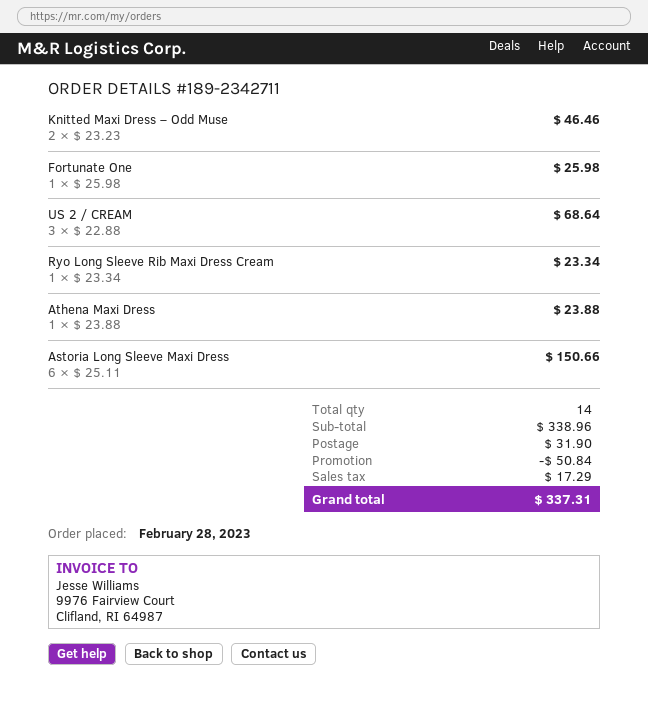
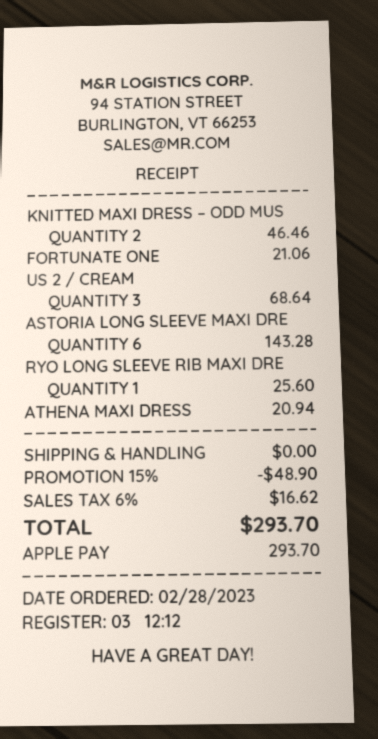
Fortunate One: 1 for 25.98 -> 1 for 21.06
Ryo Long Sleeve Rib Maxi Dress Cream: 1 for 23.34 -> 1 for 25.60
Athena Maxi Dress: 1 for 23.88 -> 1 for 20.94
Astoria Long Sleeve Maxi Dress: 6 for 150.66 -> 6 for 143.28
discount: 50.84 -> 48.90
shipping: 31.90 -> 0.00
tax: 17.29 -> 16.62
total: 337.31 -> 293.70

